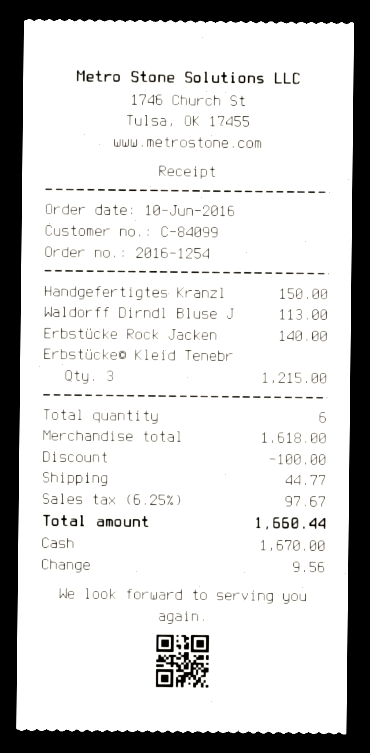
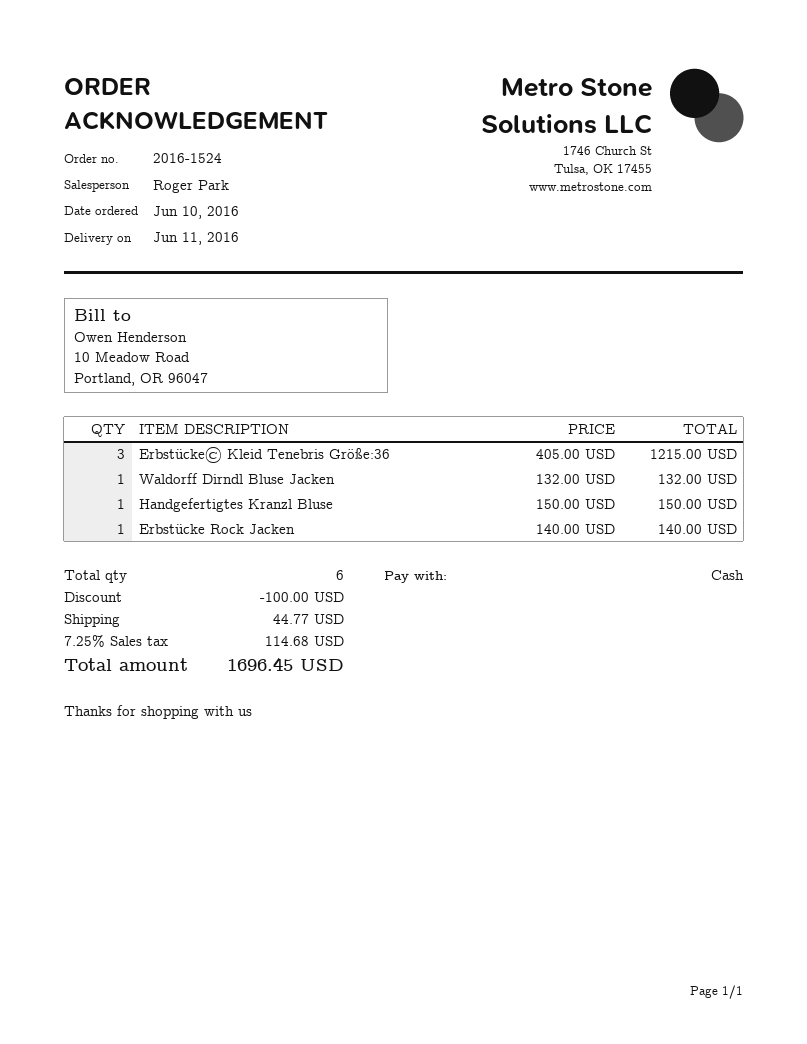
order number: 2016-1254 -> 2016-1524
Waldorff Dirndl Bluse J: 1 for 113.00 -> 1 for 132.00
tax: 6.25% = 97.67 -> 7.25% = 114.68
total: 1660.44 -> 1696.45

